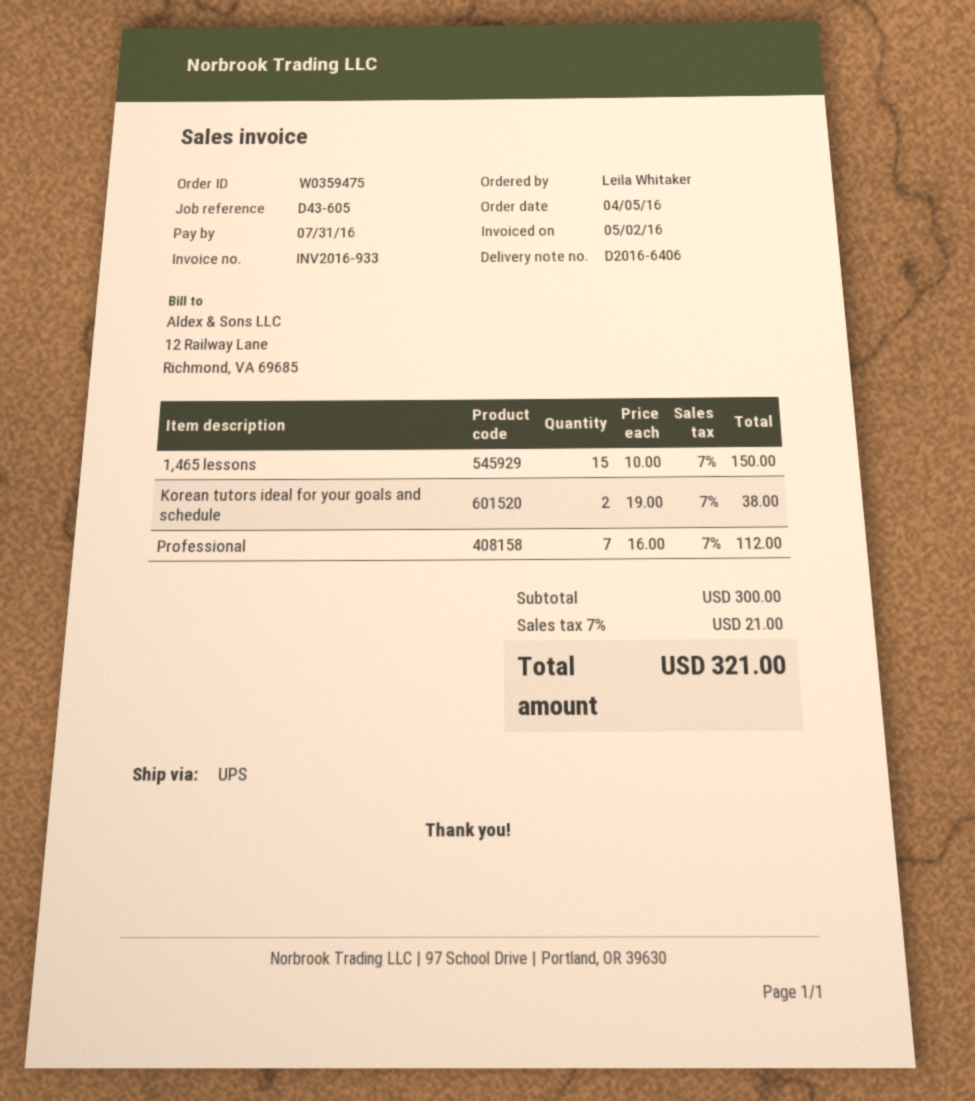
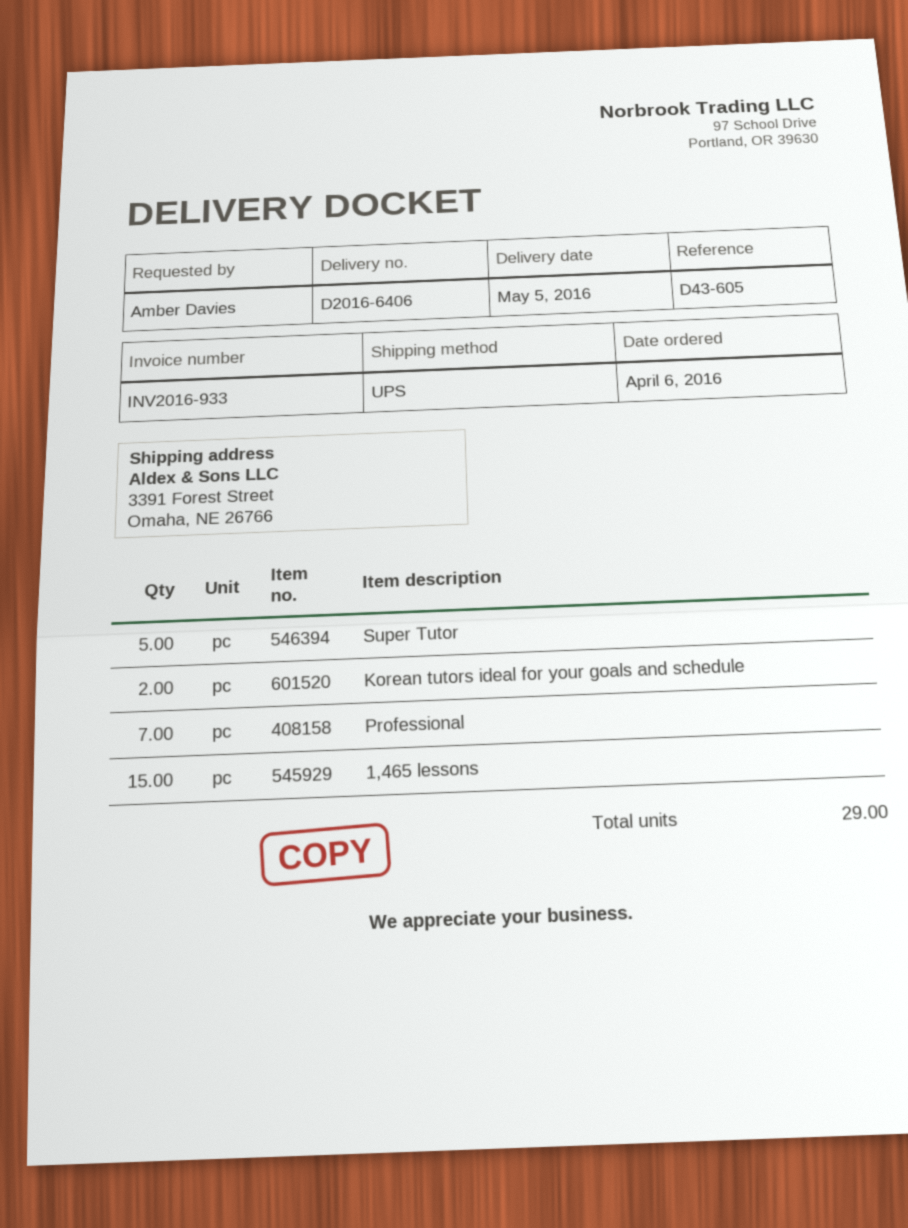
order date: 2016-04-05 -> 2016-04-06
ordered by: Leila Whitaker -> Amber Davies
Super Tutor: none -> 5

